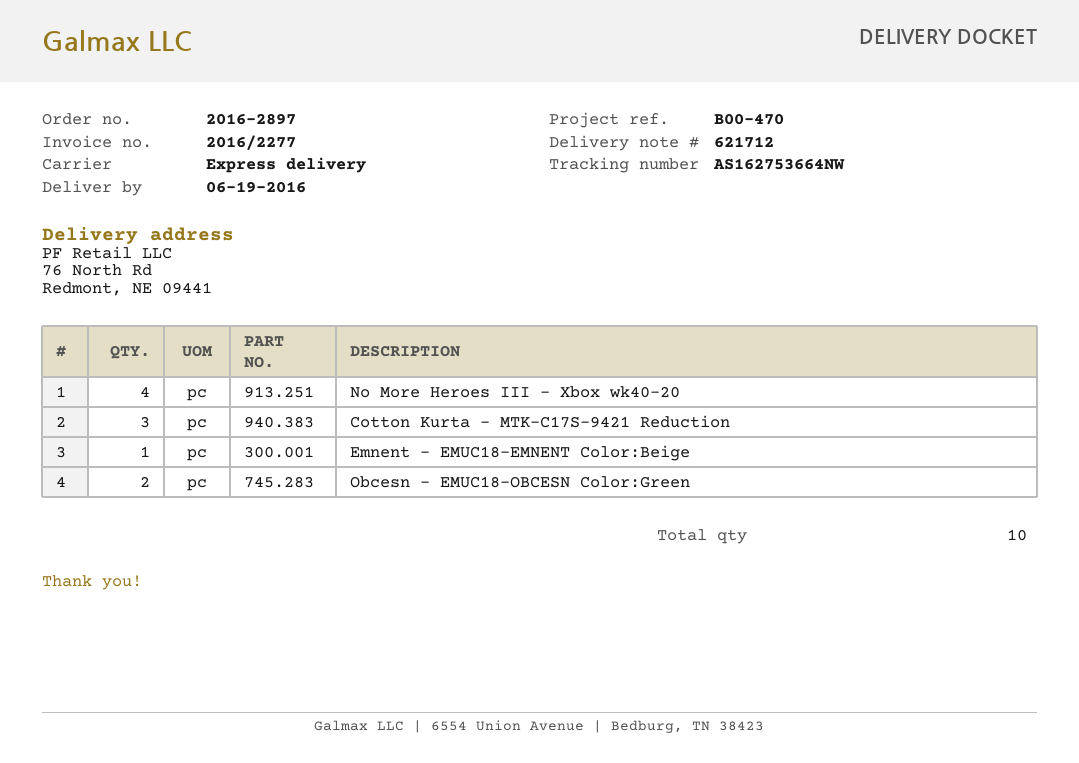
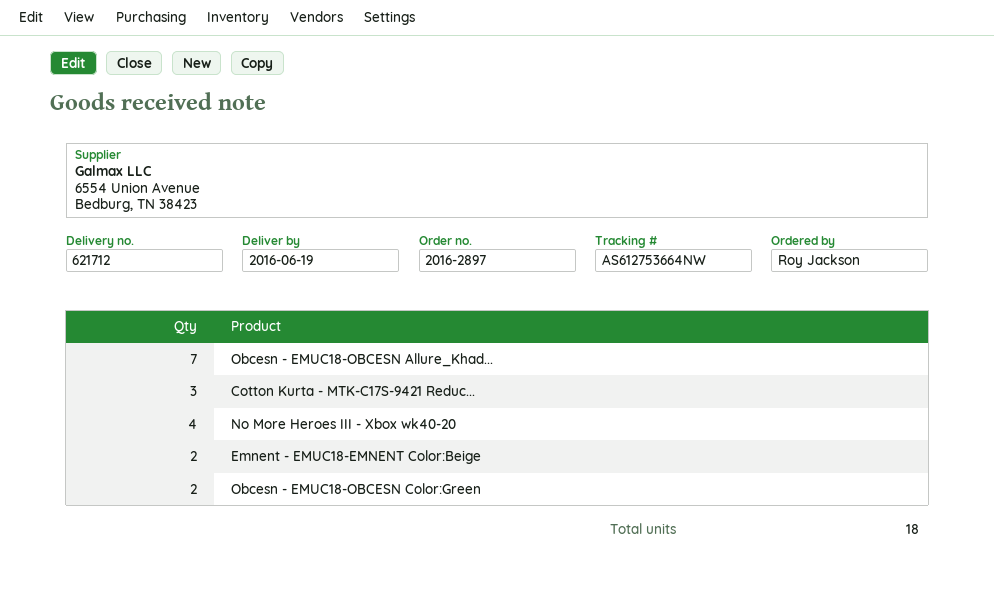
tracking number: AS162753664NW -> AS612753664NW
Emnent - EMUC18-EMNENT Color:Beige: 1 -> 2
Obcesn - EMUC18-OBCESN Allure_Khad...: none -> 7
total quantity: 10 -> 18

